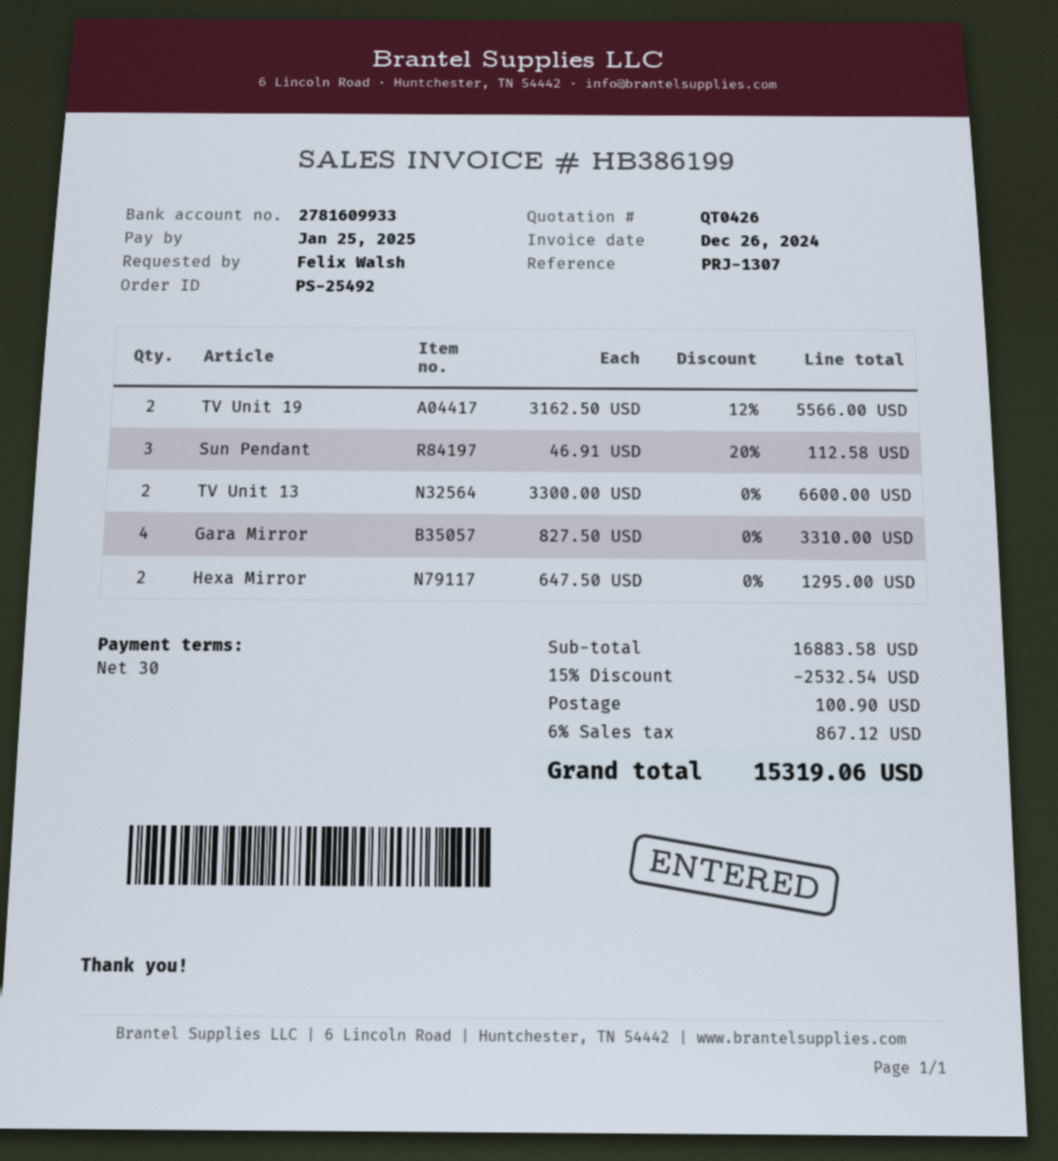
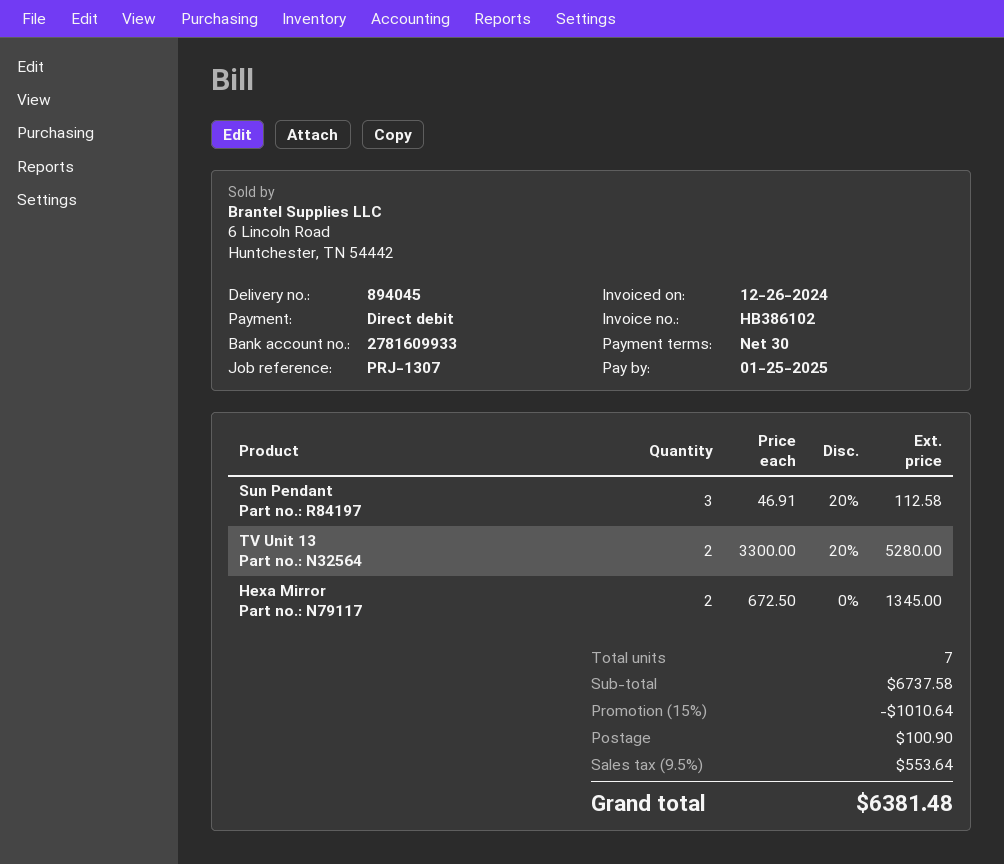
invoice number: HB386199 -> HB386102
TV Unit 19: 2 x 3162.50 - 12% = 5566.00 -> none
TV Unit 13: 2 x 3300.00 = 6600.00 -> 2 x 3300.00 - 20% = 5280.00
Gara Mirror: 4 x 827.50 = 3310.00 -> none
Hexa Mirror: 2 x 647.50 = 1295.00 -> 2 x 672.50 = 1345.00
subtotal: 16883.58 -> 6737.58
discount: 15% = 2532.54 -> 15% = 1010.64
tax: 6% = 867.12 -> 9.5% = 553.64
total: 15319.06 -> 6381.48

